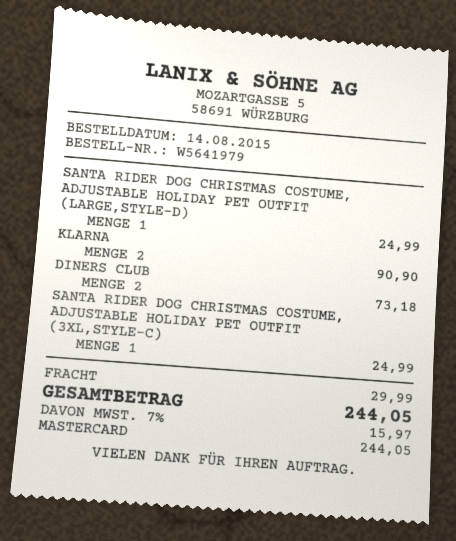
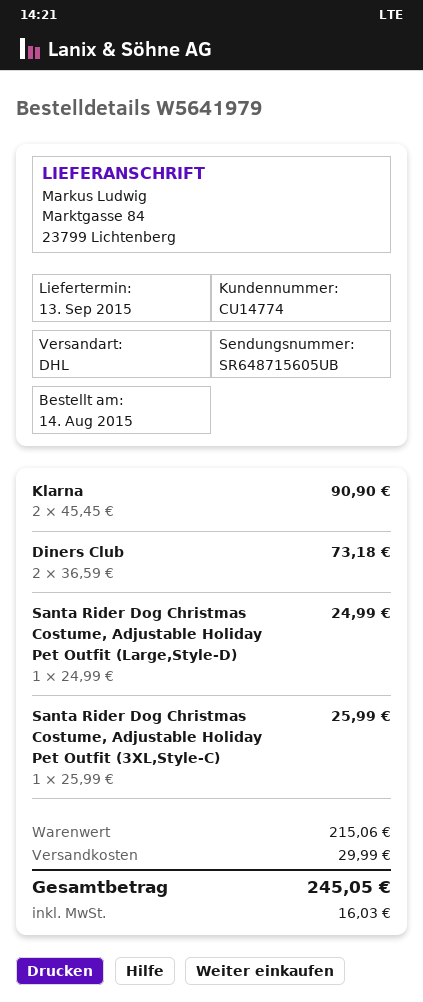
SANTA RIDER DOG CHRISTMAS COSTUME, ADJUSTABLE HOLIDAY PET OUTFIT (3XL,STYLE-C): 1 for 24.99 -> 1 for 25.99
tax: 15.97 -> 16.03
total: 244.05 -> 245.05

